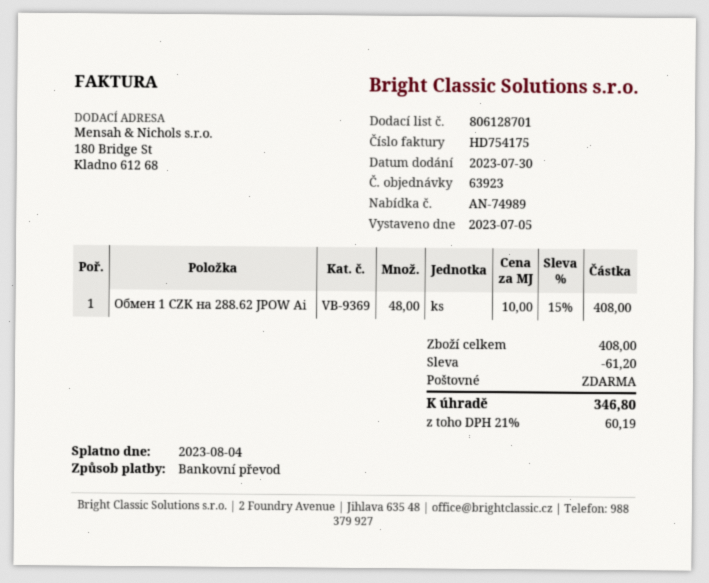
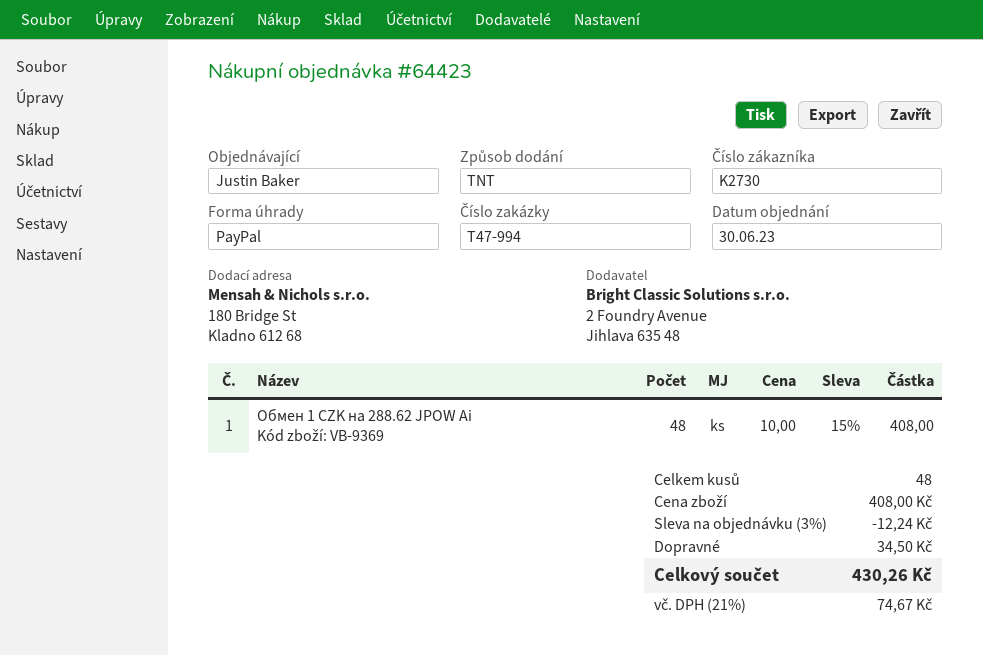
order number: 63923 -> 64423
payment method: bank transfer -> PayPal
discount: 61.20 -> 12.24
shipping: 0.00 -> 34.50
tax: 21% = 60.19 -> 21% = 74.67
total: 346.80 -> 430.26

